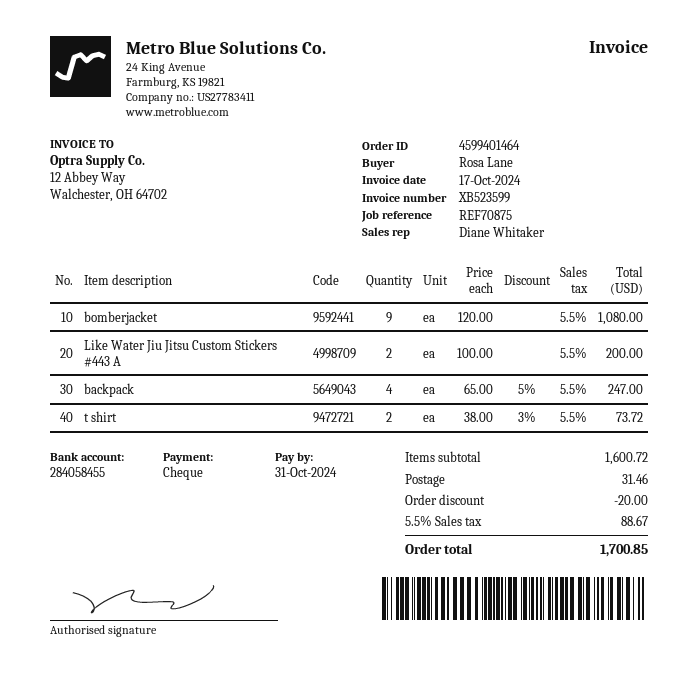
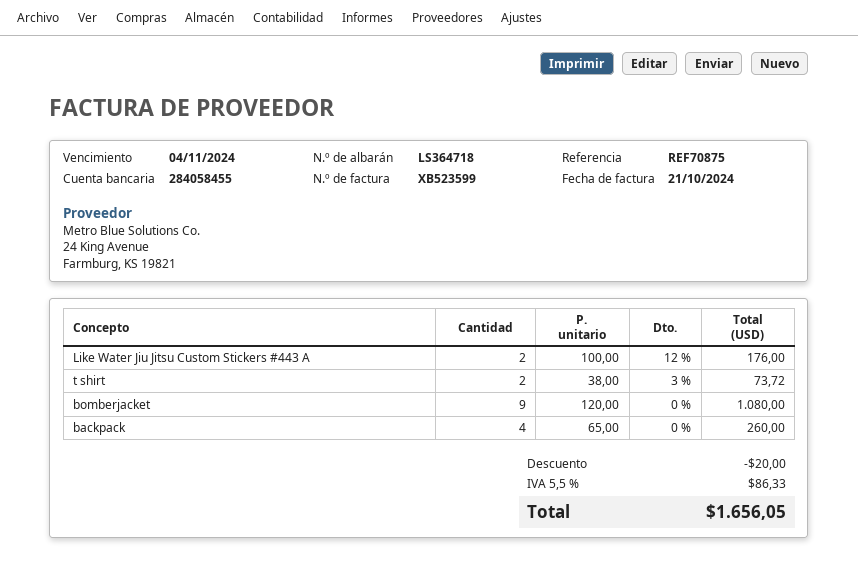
invoice date: 2024-10-17 -> 2024-10-21
due date: 2024-10-31 -> 2024-11-04
Like Water Jiu Jitsu Custom Stickers #443 A: 2 x 100.00 = 200.00 -> 2 x 100.00 - 12% = 176.00
backpack: 4 x 65.00 - 5% = 247.00 -> 4 x 65.00 = 260.00
shipping: 31.46 -> none
tax: 5.5% = 88.67 -> 5.5% = 86.33
total: 1700.85 -> 1656.05

